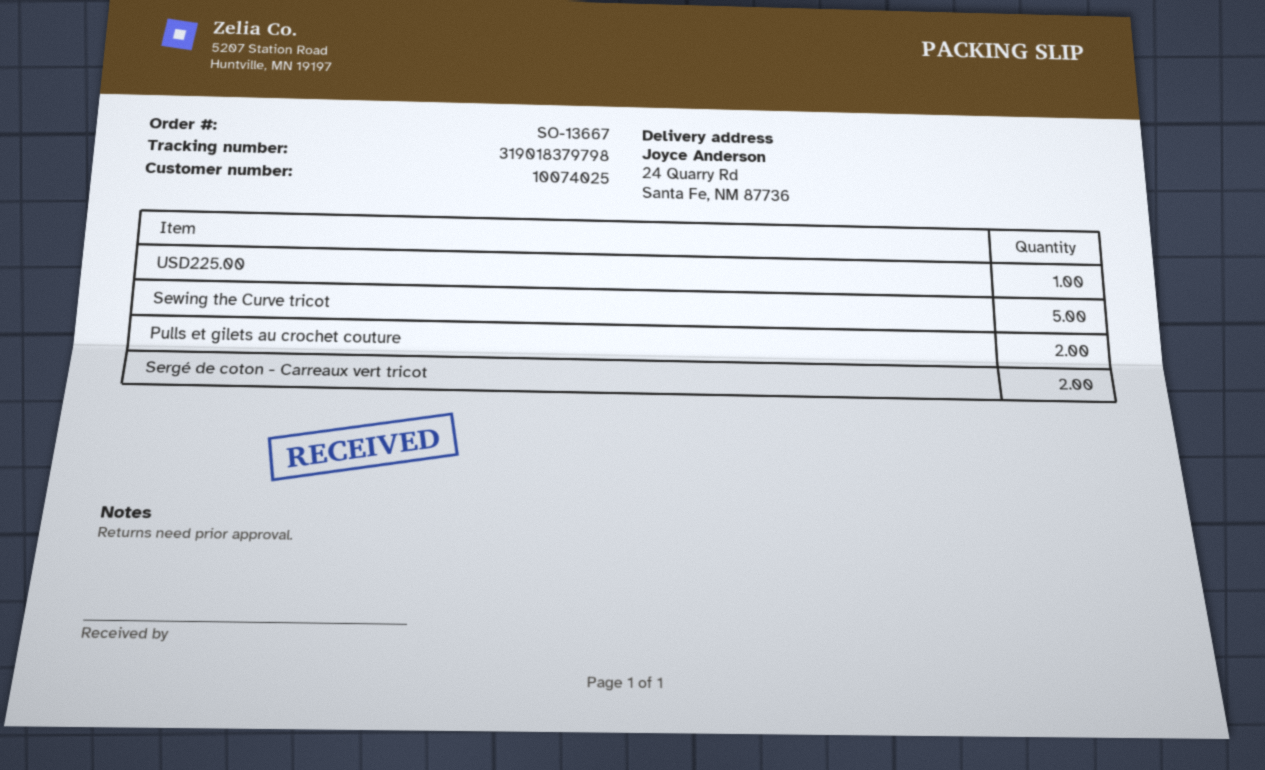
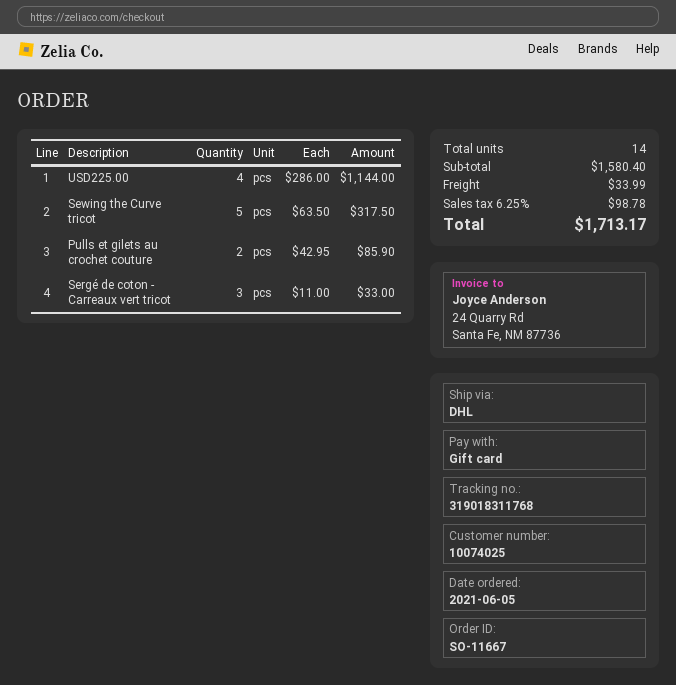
order number: SO-13667 -> SO-11667
tracking number: 319018379798 -> 319018311768
USD225.00: 1 -> 4
Sergé de coton - Carreaux vert tricot: 2 -> 3

